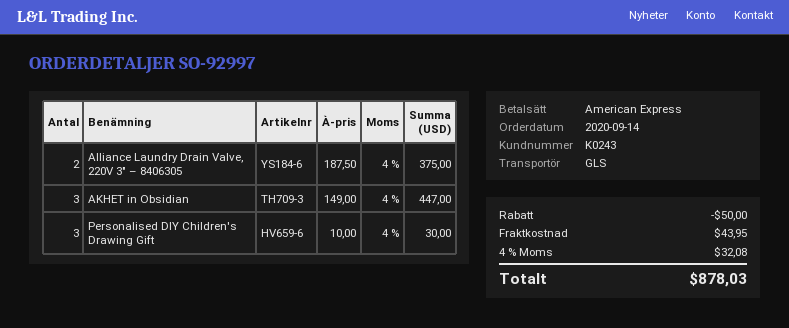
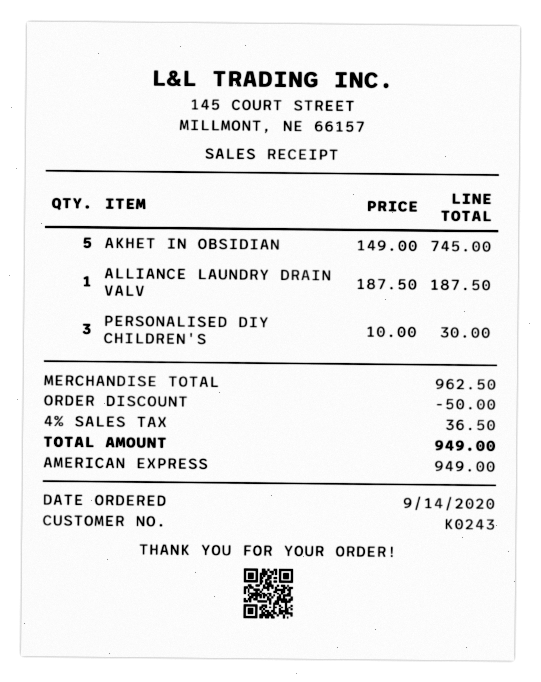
Alliance Laundry Drain Valve, 220V 3″ – 8406305: 2 x 187.50 = 375.00 -> 1 x 187.50 = 187.50
AKHET in Obsidian: 3 x 149.00 = 447.00 -> 5 x 149.00 = 745.00
shipping: 43.95 -> none
tax: 4% = 32.08 -> 4% = 36.50
total: 878.03 -> 949.00

